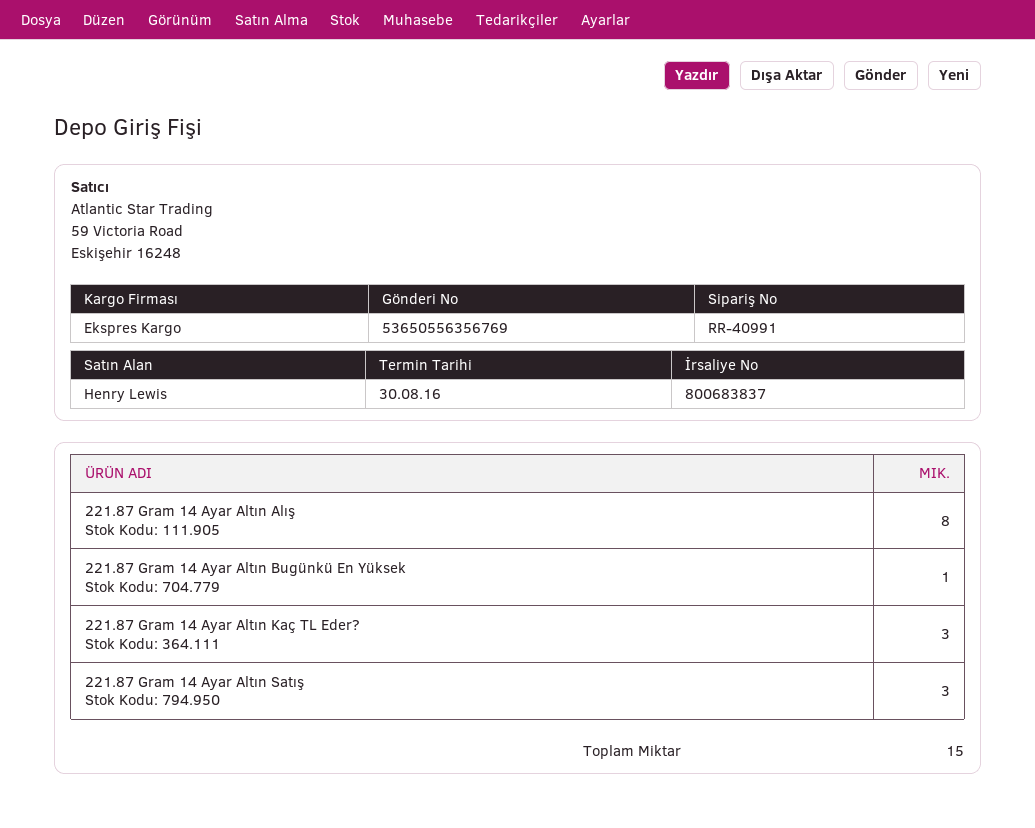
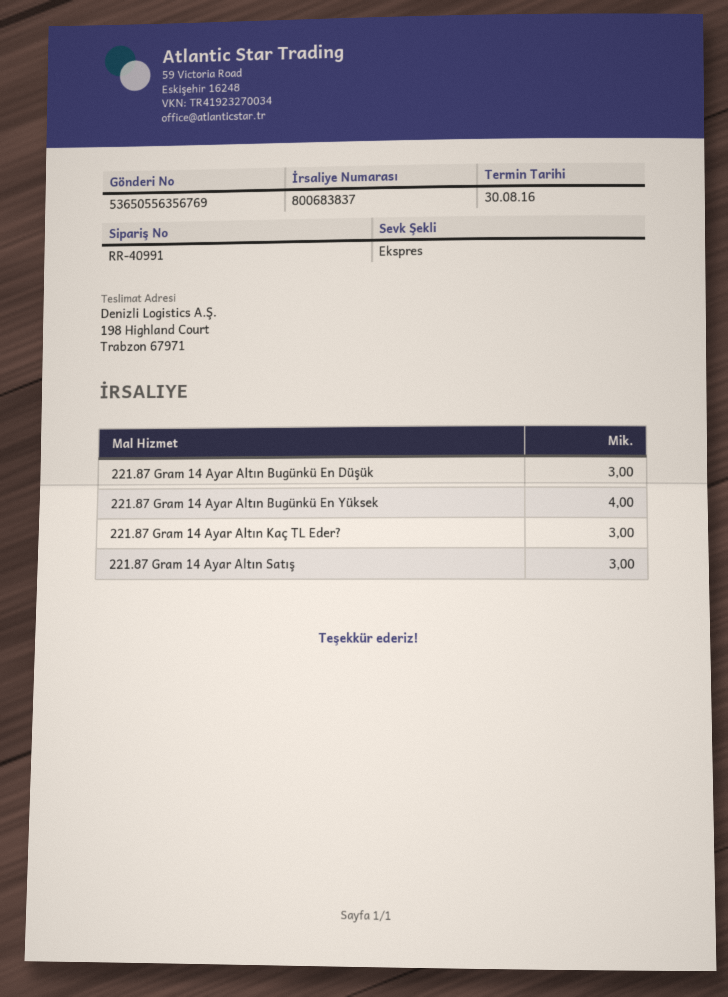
221.87 Gram 14 Ayar Altın Alış: 8 -> none
221.87 Gram 14 Ayar Altın Bugünkü En Yüksek: 1 -> 4
221.87 Gram 14 Ayar Altın Bugünkü En Düşük: none -> 3

